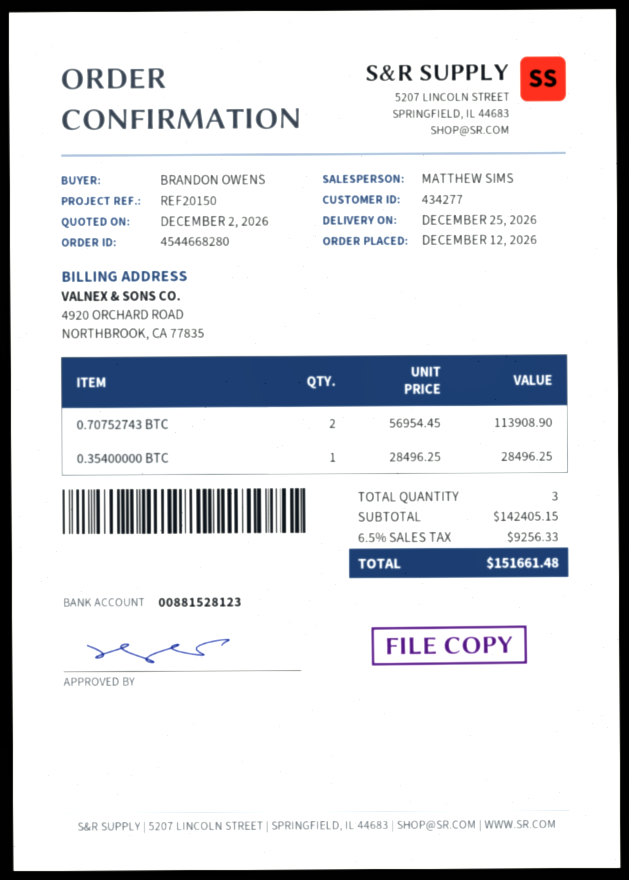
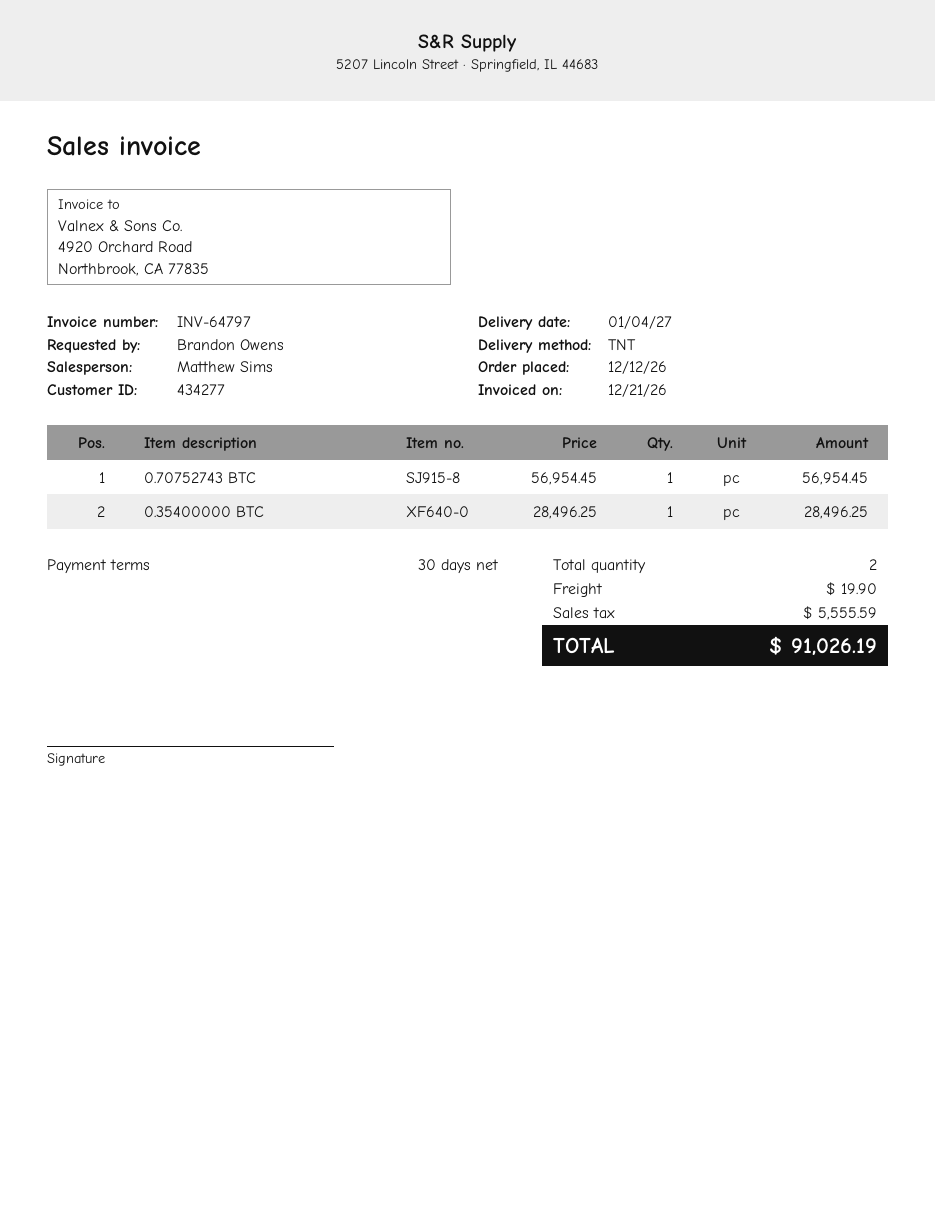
delivery date: 2026-12-25 -> 2027-01-04
0.70752743 BTC: 2 x 56954.45 = 113908.90 -> 1 x 56954.45 = 56954.45
total quantity: 3 -> 2
shipping: none -> 19.90
tax: 9256.33 -> 5555.59
total: 151661.48 -> 91026.19

